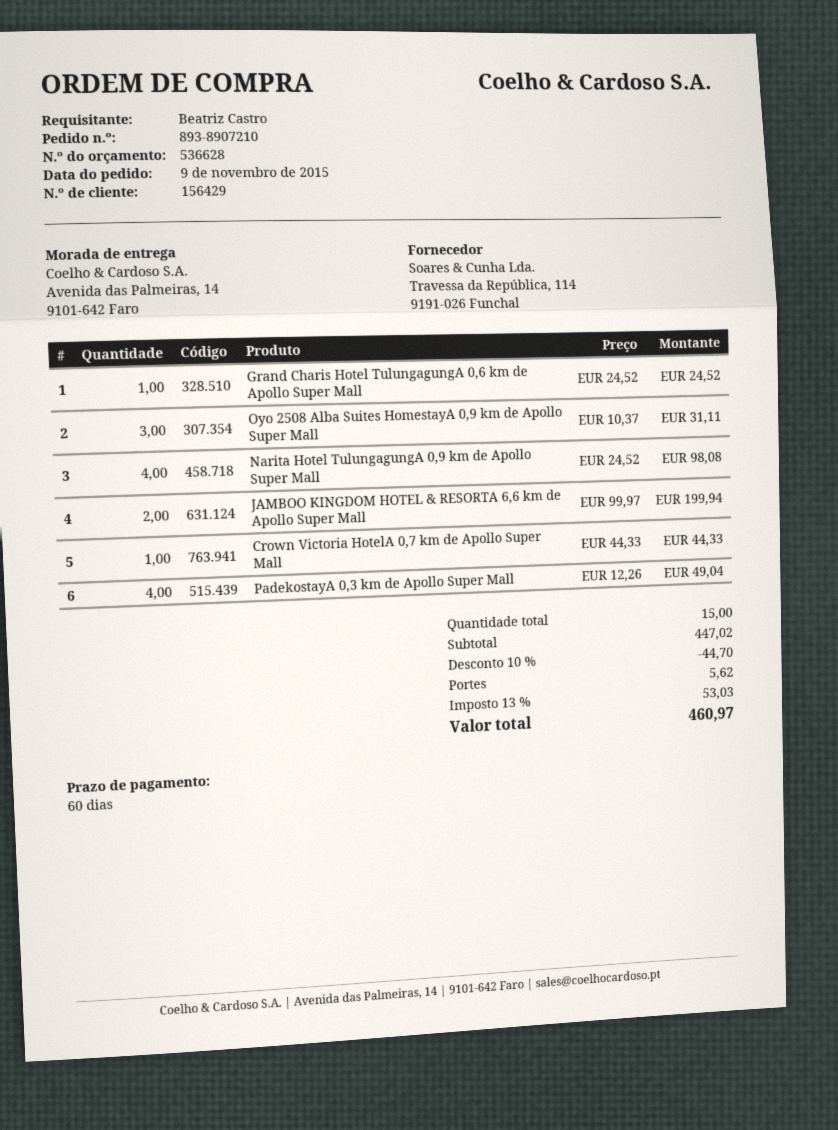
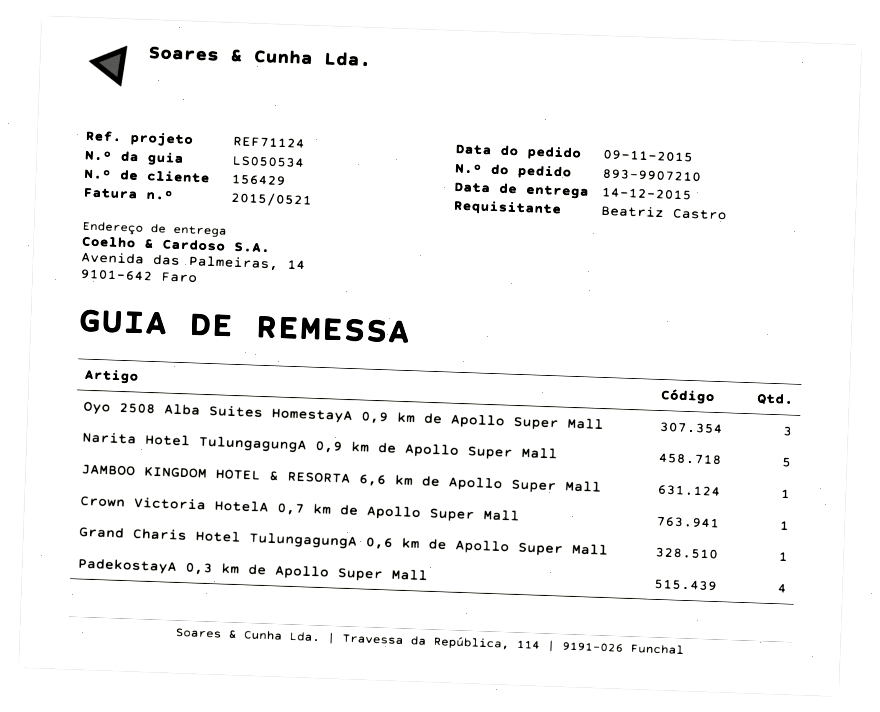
order number: 893-8907210 -> 893-9907210
Narita Hotel TulungagungA 0,9 km de Apollo Super Mall: 4 -> 5
JAMBOO KINGDOM HOTEL & RESORTA 6,6 km de Apollo Super Mall: 2 -> 1

